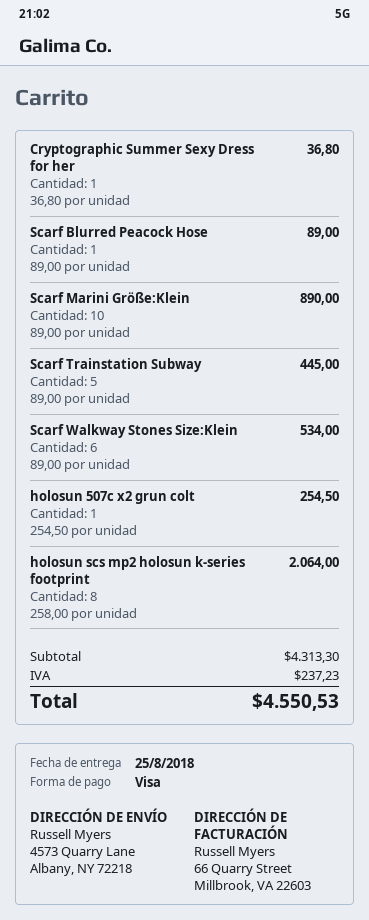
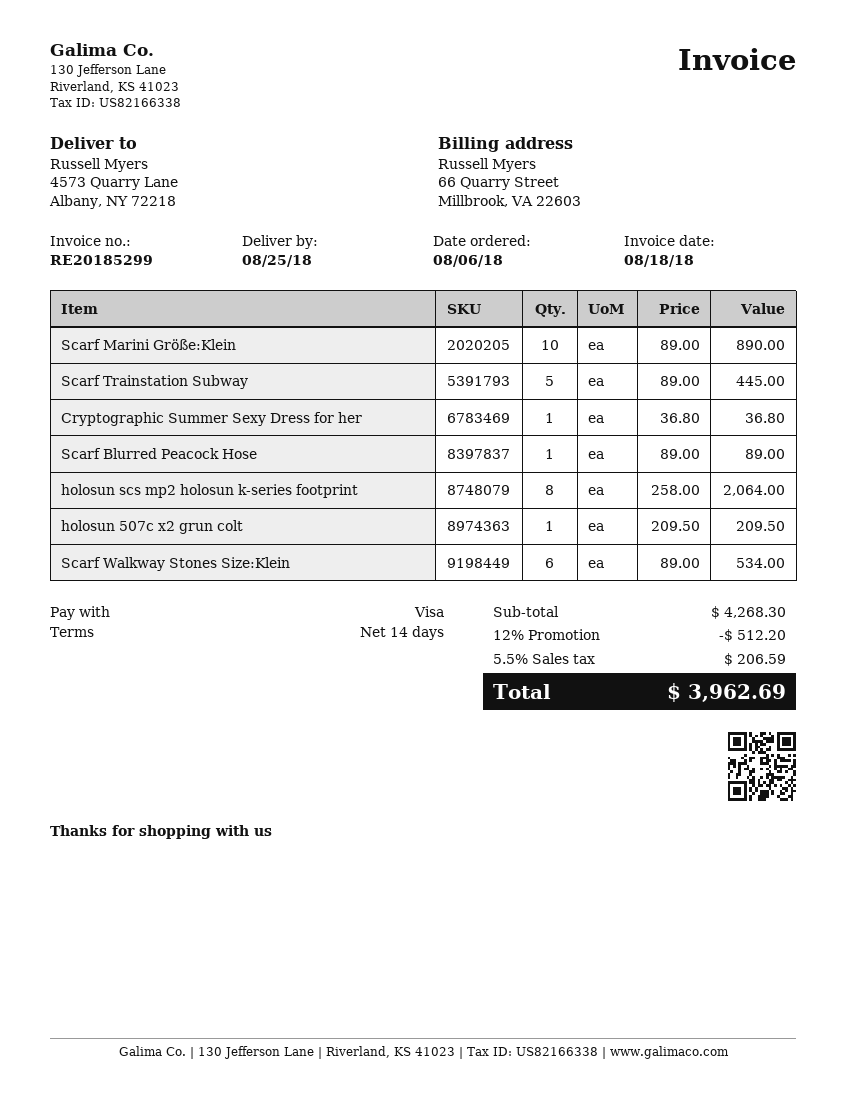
holosun 507c x2 grun colt: 1 x 254.50 = 254.50 -> 1 x 209.50 = 209.50
subtotal: 4313.30 -> 4268.30
discount: none -> 12% = 512.20
tax: 237.23 -> 206.59
total: 4550.53 -> 3962.69

